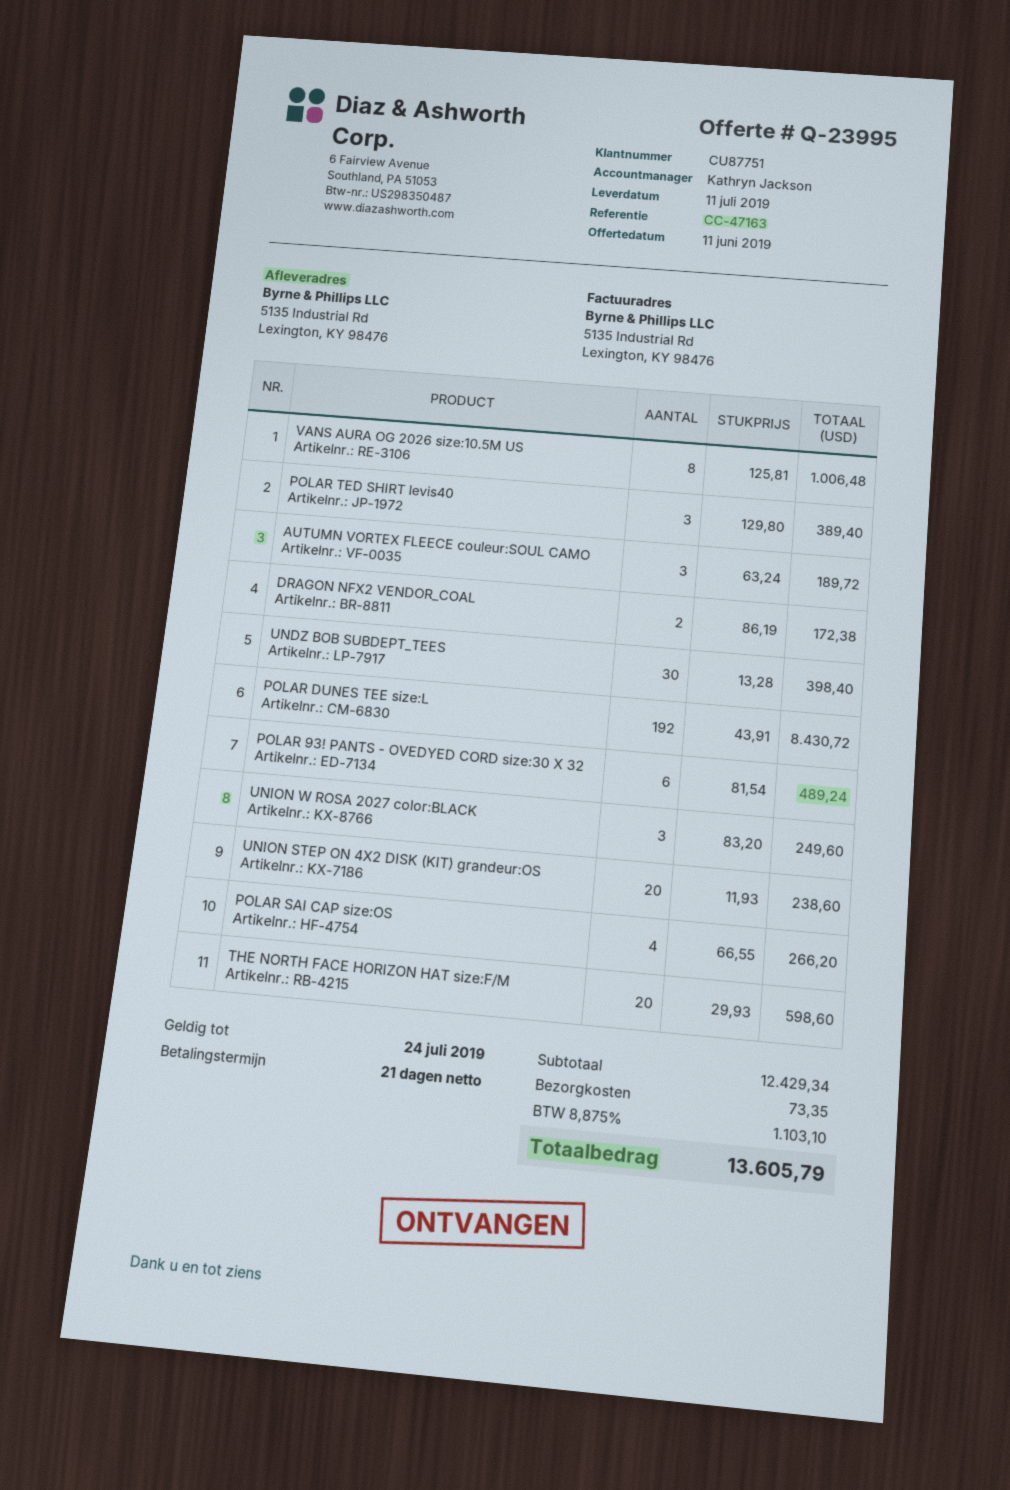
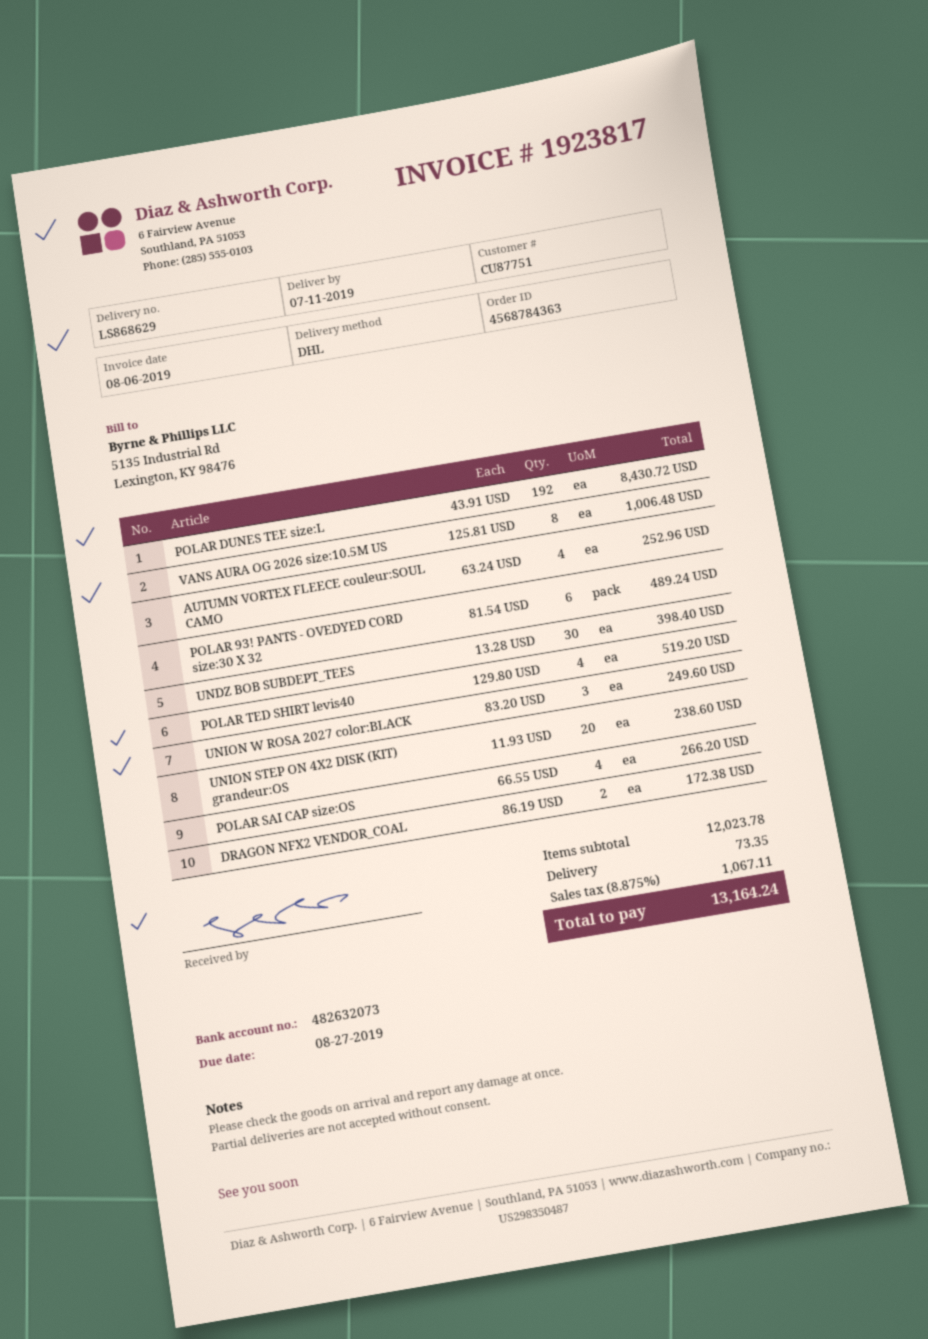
POLAR TED SHIRT levis40: 3 x 129.80 = 389.40 -> 4 x 129.80 = 519.20
AUTUMN VORTEX FLEECE couleur:SOUL CAMO: 3 x 63.24 = 189.72 -> 4 x 63.24 = 252.96
THE NORTH FACE HORIZON HAT size:F/M: 20 x 29.93 = 598.60 -> none
subtotal: 12429.34 -> 12023.78
tax: 8.875% = 1103.10 -> 8.875% = 1067.11
total: 13605.79 -> 13164.24

